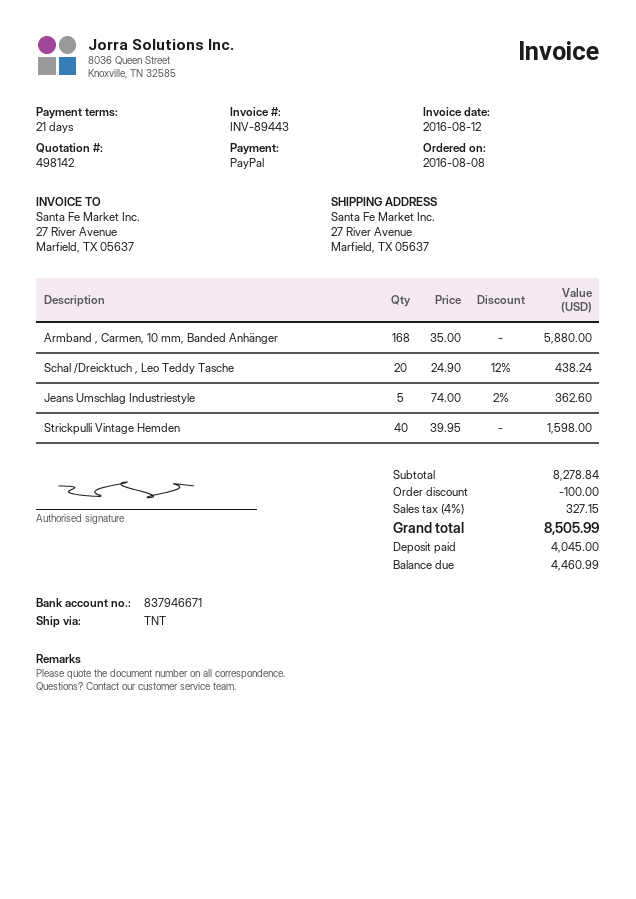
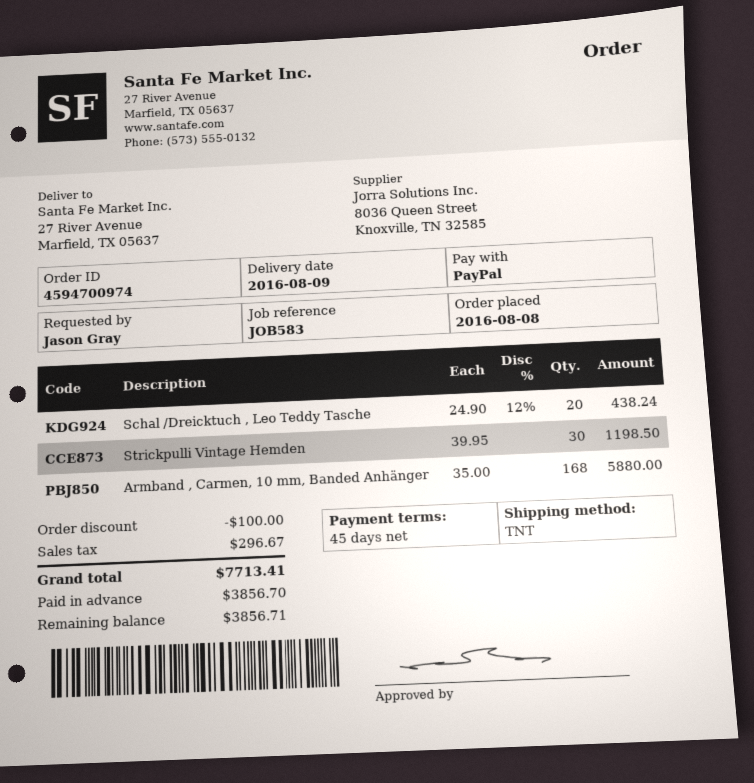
payment terms: 21 days -> 45 days
Jeans Umschlag Industriestyle: 5 x 74.00 - 2% = 362.60 -> none
Strickpulli Vintage Hemden: 40 x 39.95 = 1598.00 -> 30 x 39.95 = 1198.50
tax: 327.15 -> 296.67
total: 8505.99 -> 7713.41
deposit: 4045.00 -> 3856.70
balance: 4460.99 -> 3856.71

